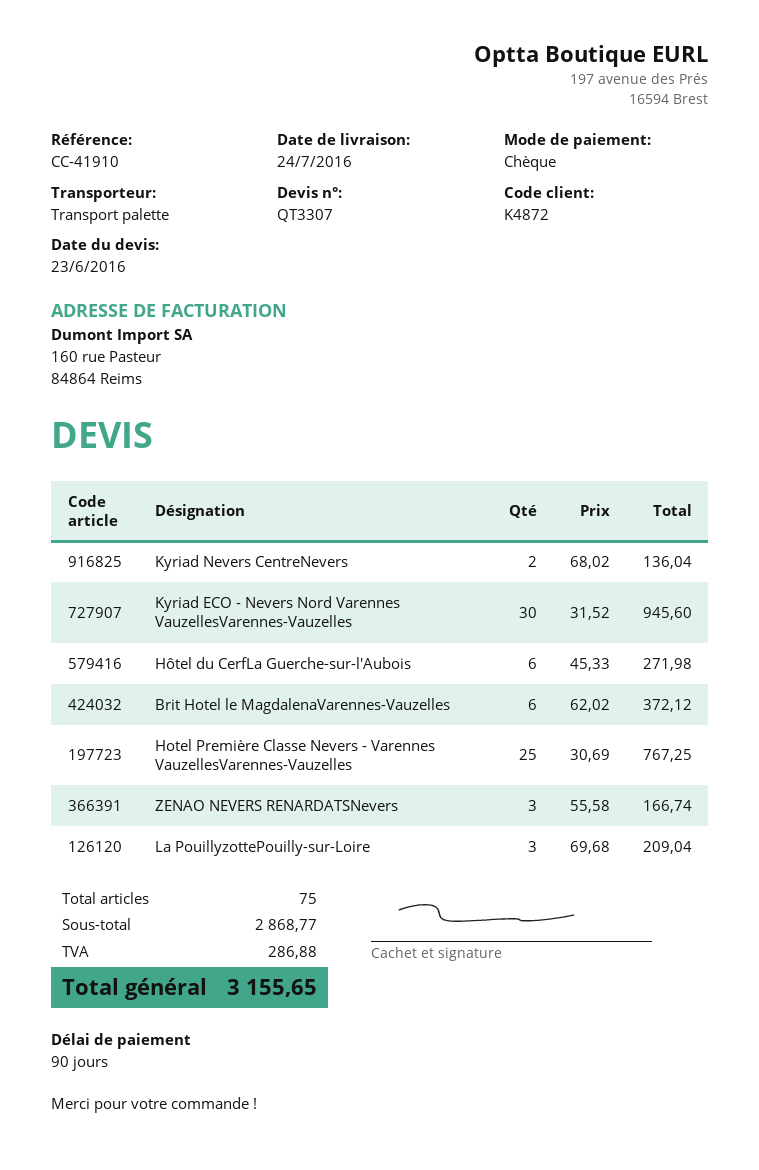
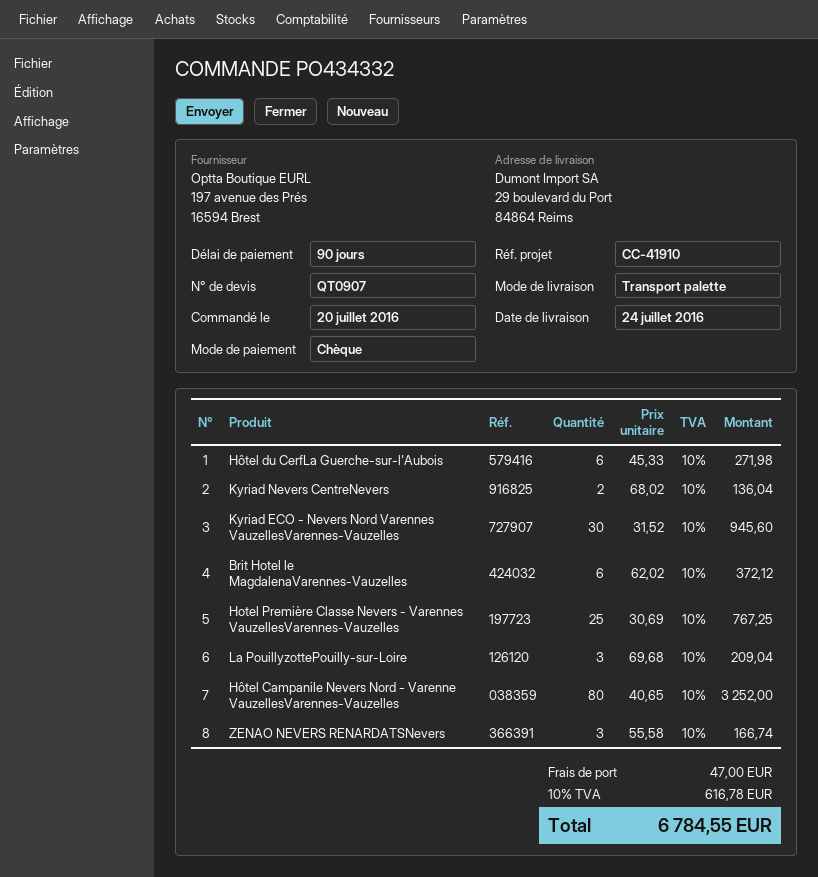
quote number: QT3307 -> QT0907
Hôtel Campanile Nevers Nord - Varenne VauzellesVarennes-Vauzelles: none -> 80 x 40.65 = 3252.00
shipping: none -> 47.00
tax: 286.88 -> 616.78
total: 3155.65 -> 6784.55

